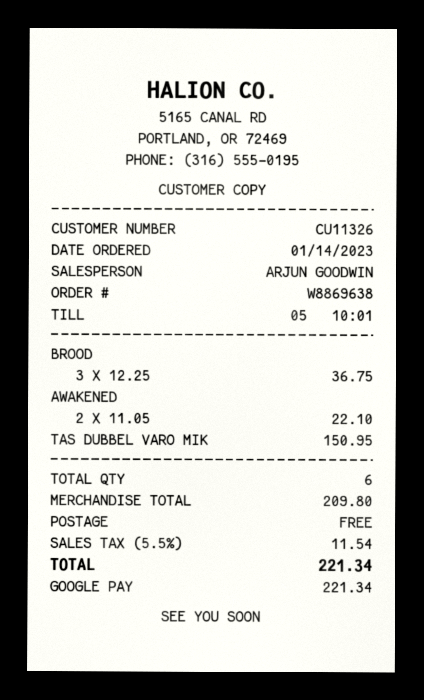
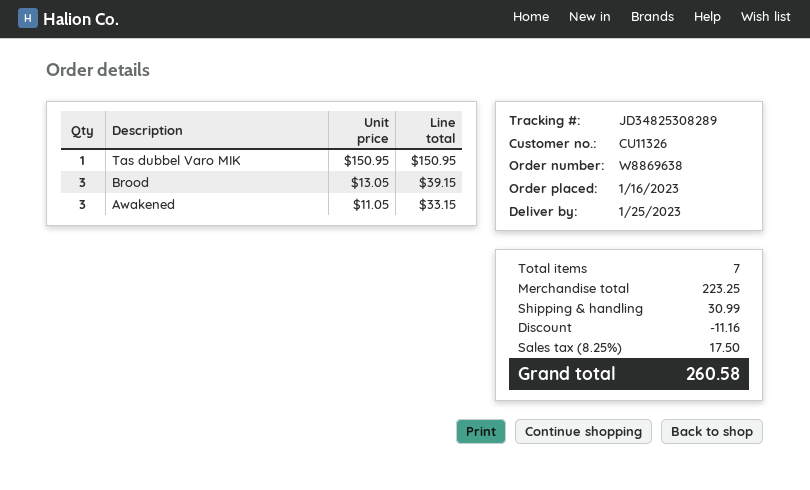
order date: 2023-01-14 -> 2023-01-16
BROOD: 3 x 12.25 = 36.75 -> 3 x 13.05 = 39.15
AWAKENED: 2 x 11.05 = 22.10 -> 3 x 11.05 = 33.15
total quantity: 6 -> 7
subtotal: 209.80 -> 223.25
discount: none -> 11.16
shipping: 0.00 -> 30.99
tax: 5.5% = 11.54 -> 8.25% = 17.50
total: 221.34 -> 260.58

